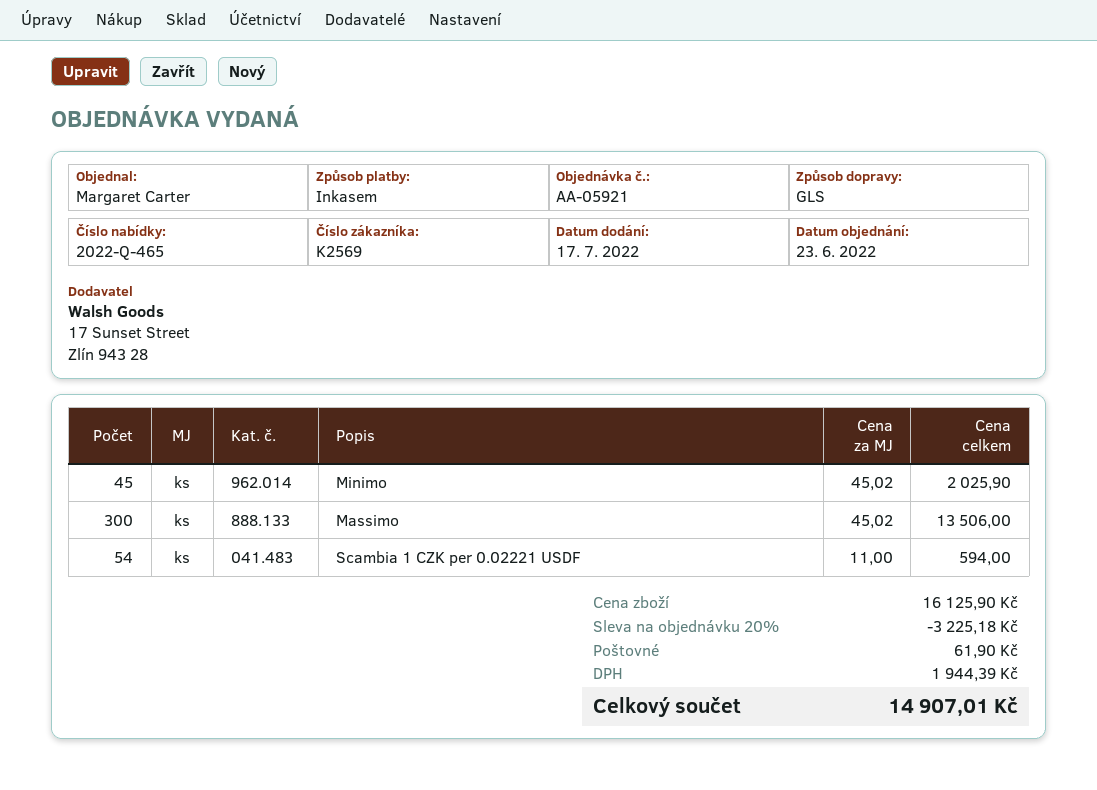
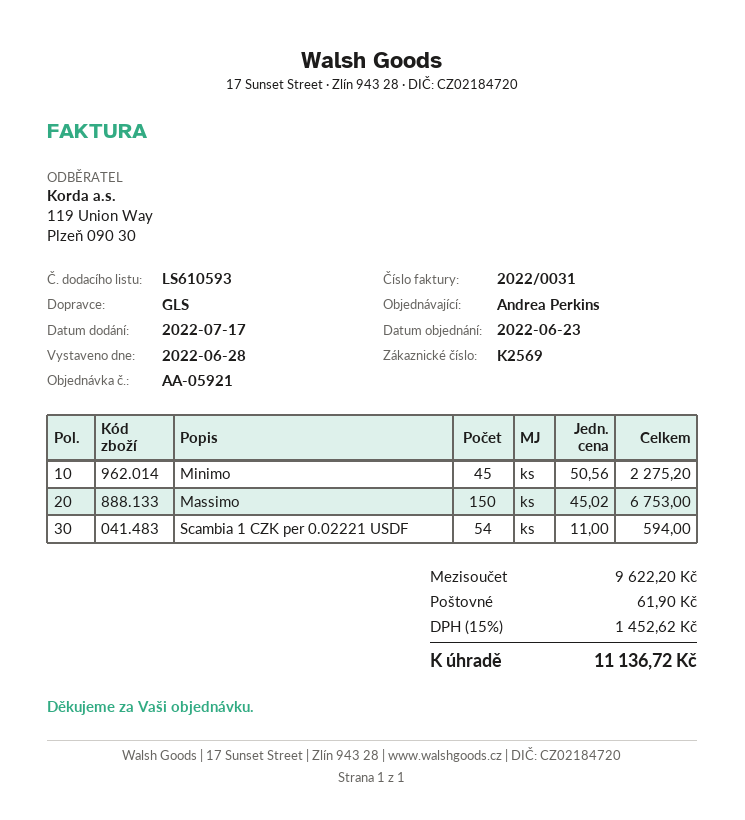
ordered by: Margaret Carter -> Andrea Perkins
Minimo: 45 x 45.02 = 2025.90 -> 45 x 50.56 = 2275.20
Massimo: 300 x 45.02 = 13506.00 -> 150 x 45.02 = 6753.00
subtotal: 16125.90 -> 9622.20
discount: 20% = 3225.18 -> none
tax: 1944.39 -> 1452.62
total: 14907.01 -> 11136.72

